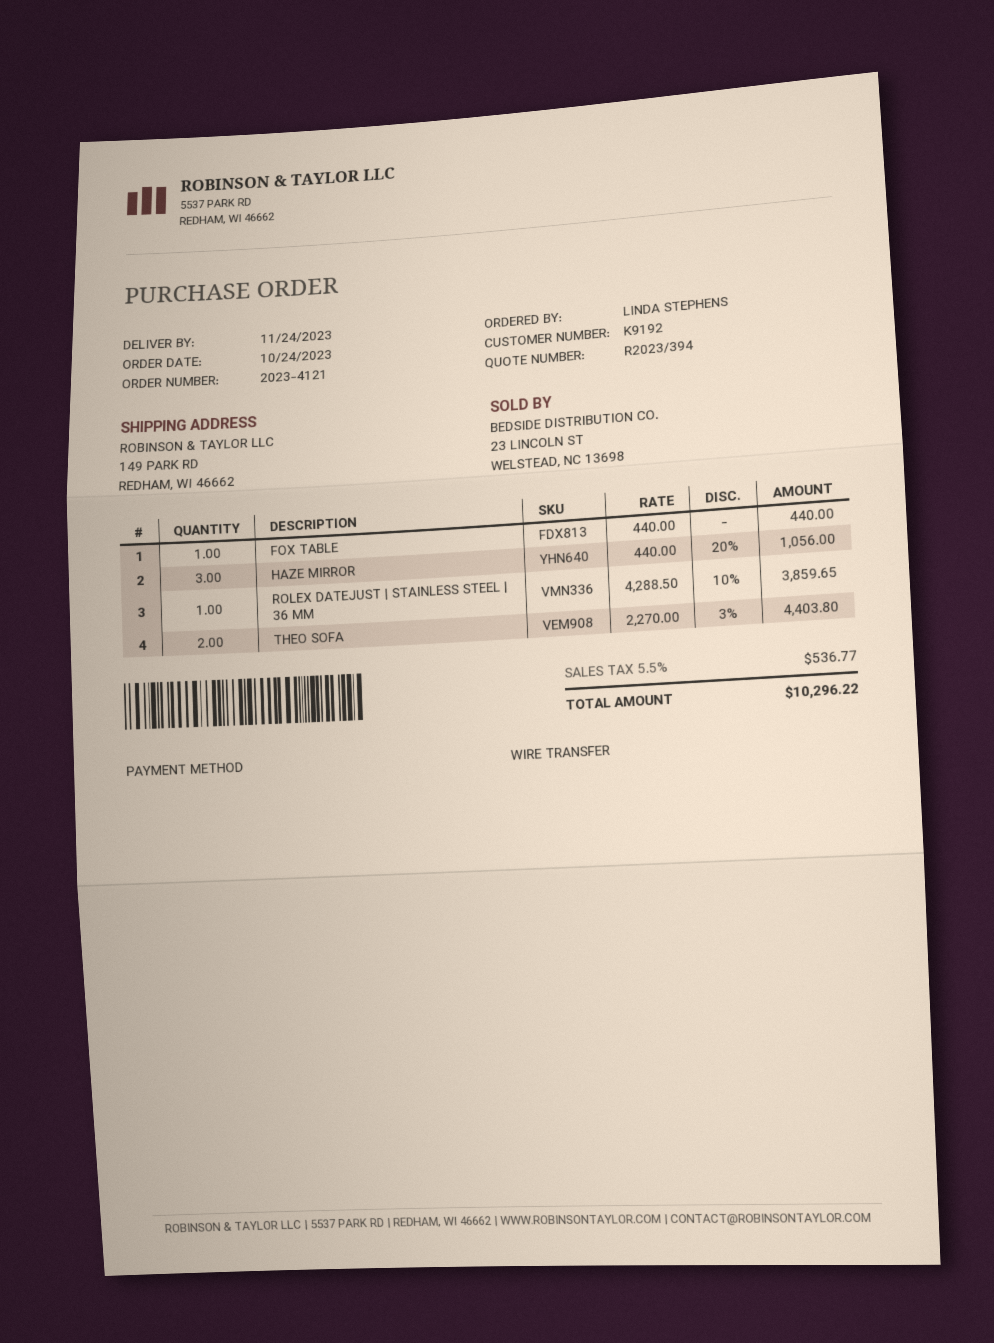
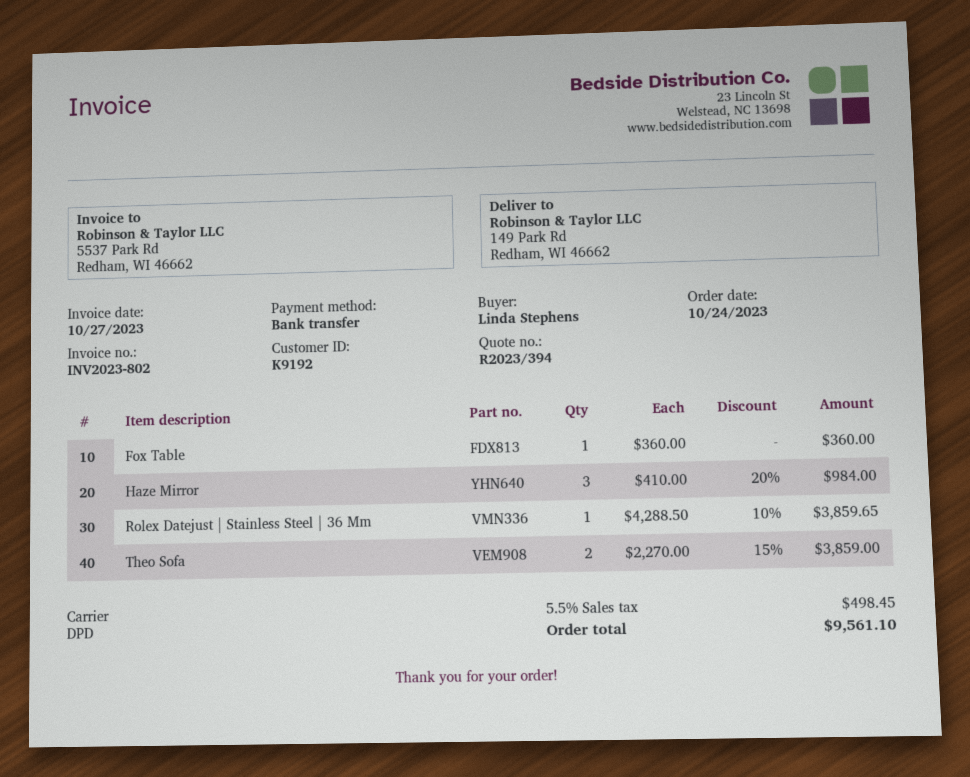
FOX TABLE: 1 x 440.00 = 440.00 -> 1 x 360.00 = 360.00
HAZE MIRROR: 3 x 440.00 - 20% = 1056.00 -> 3 x 410.00 - 20% = 984.00
THEO SOFA: 2 x 2270.00 - 3% = 4403.80 -> 2 x 2270.00 - 15% = 3859.00
tax: 5.5% = 536.77 -> 5.5% = 498.45
total: 10296.22 -> 9561.10

